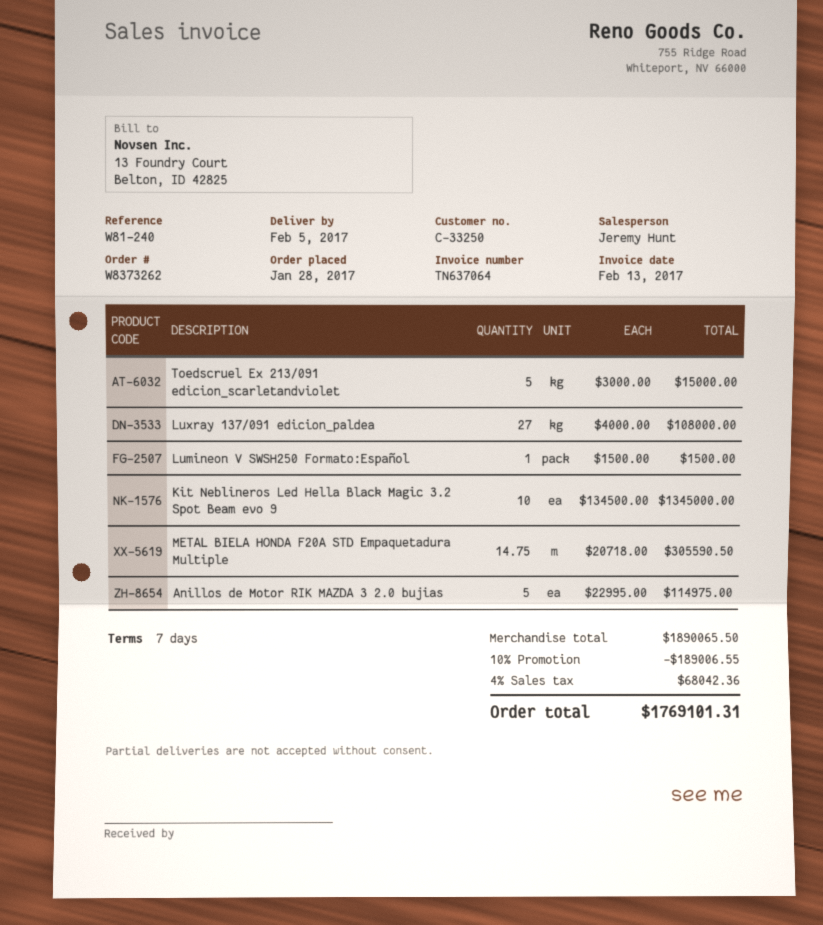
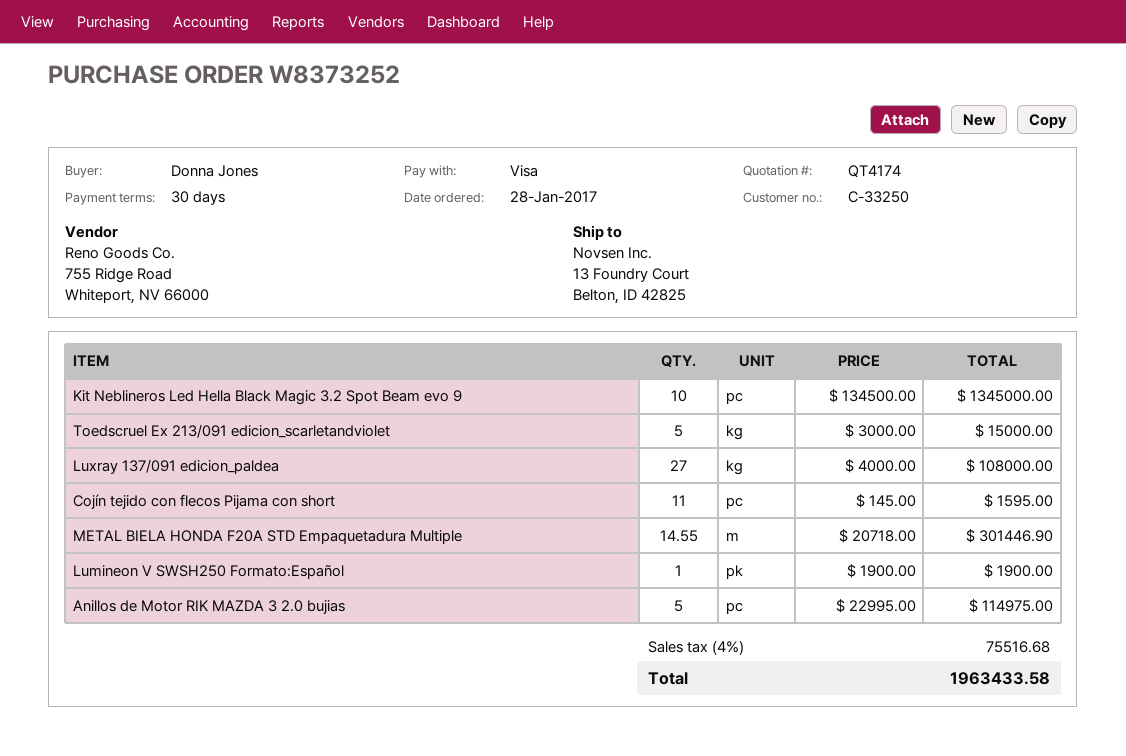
order number: W8373262 -> W8373252
payment terms: 7 days -> 30 days
Lumineon V SWSH250 Formato:Español: 1 x 1500.00 = 1500.00 -> 1 x 1900.00 = 1900.00
METAL BIELA HONDA F20A STD Empaquetadura Multiple: 14.75 x 20718.00 = 305590.50 -> 14.55 x 20718.00 = 301446.90
Cojín tejido con flecos Pijama con short: none -> 11 x 145.00 = 1595.00
discount: 10% = 189006.55 -> none
tax: 4% = 68042.36 -> 4% = 75516.68
total: 1769101.31 -> 1963433.58

